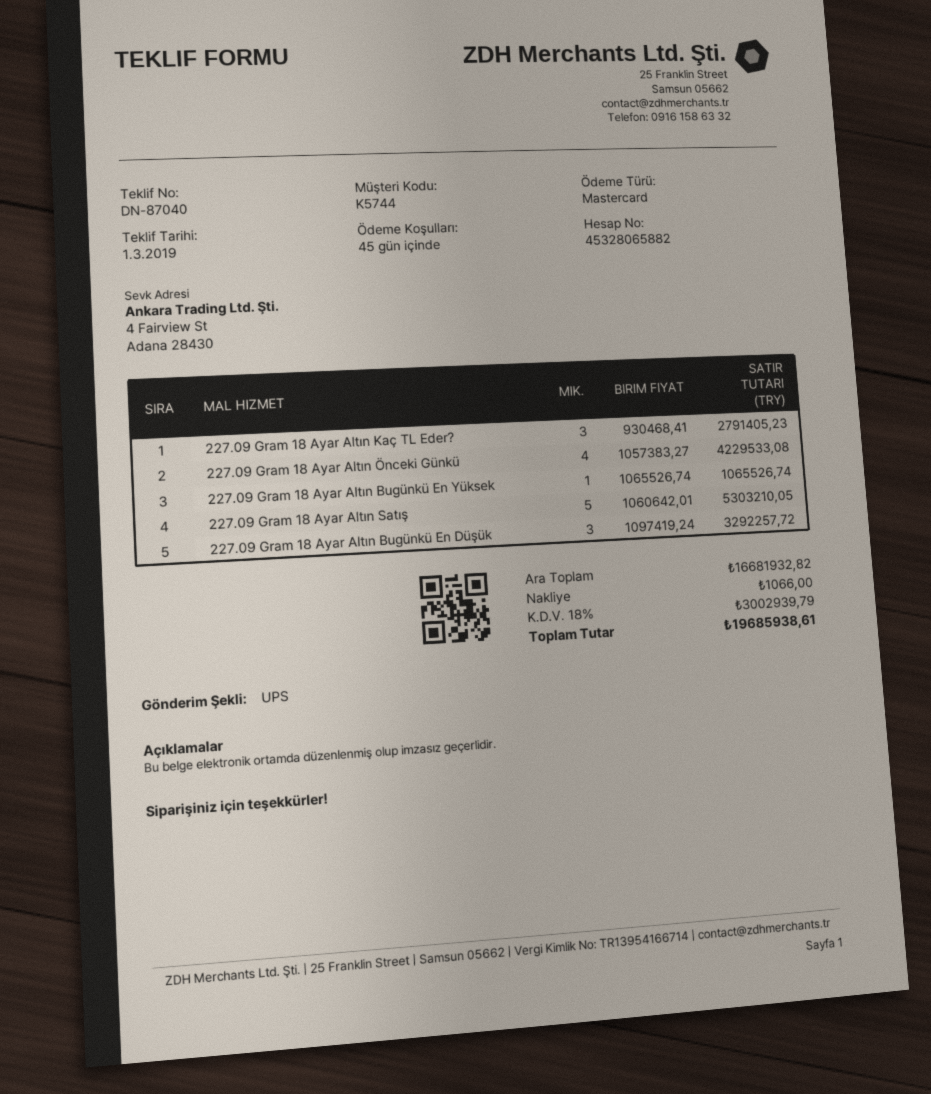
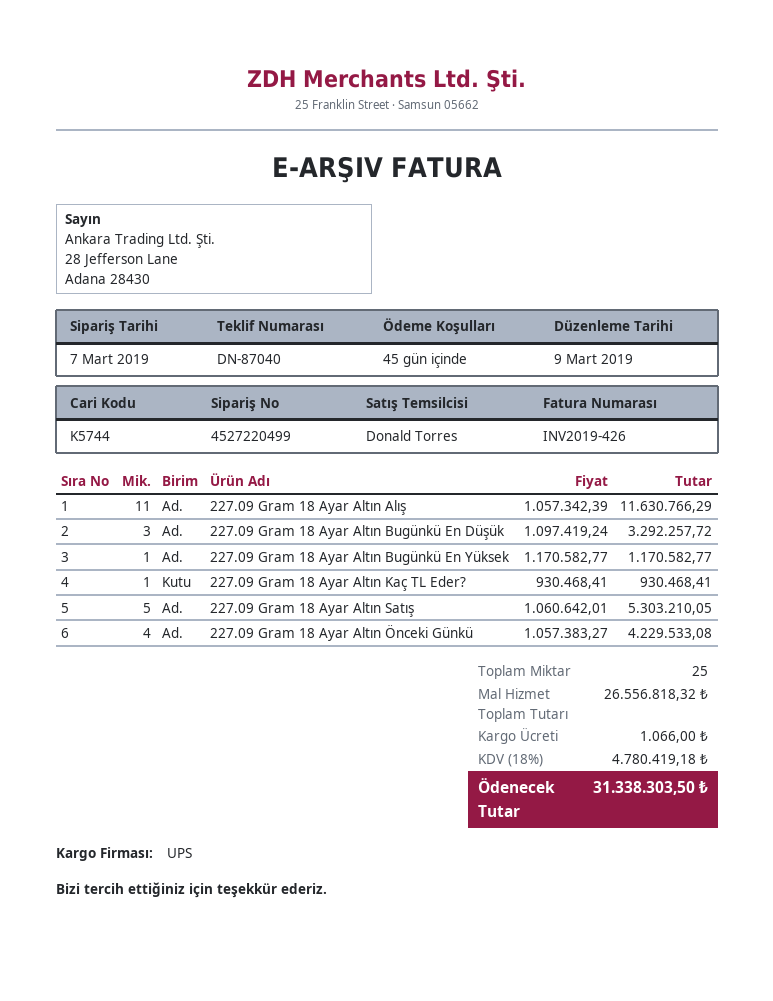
227.09 Gram 18 Ayar Altın Kaç TL Eder?: 3 x 930468.41 = 2791405.23 -> 1 x 930468.41 = 930468.41
227.09 Gram 18 Ayar Altın Bugünkü En Yüksek: 1 x 1065526.74 = 1065526.74 -> 1 x 1170582.77 = 1170582.77
227.09 Gram 18 Ayar Altın Alış: none -> 11 x 1057342.39 = 11630766.29
subtotal: 16681932.82 -> 26556818.32
tax: 18% = 3002939.79 -> 18% = 4780419.18
total: 19685938.61 -> 31338303.50

